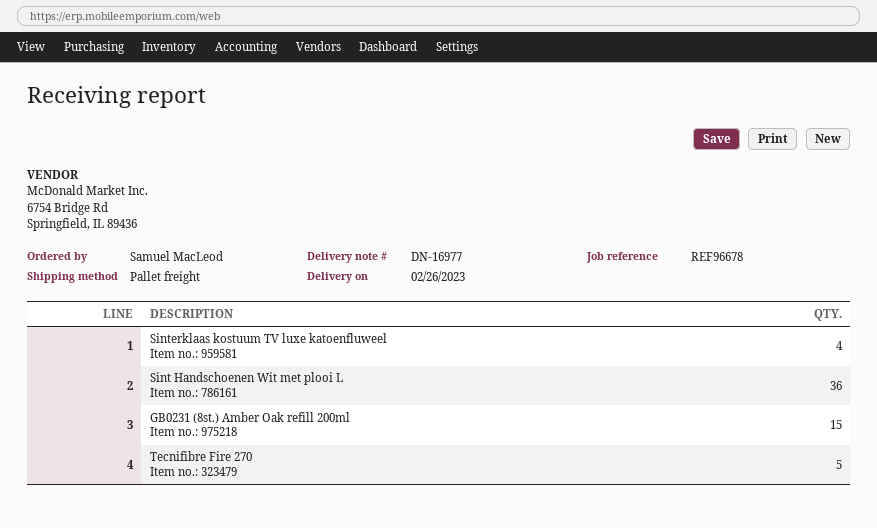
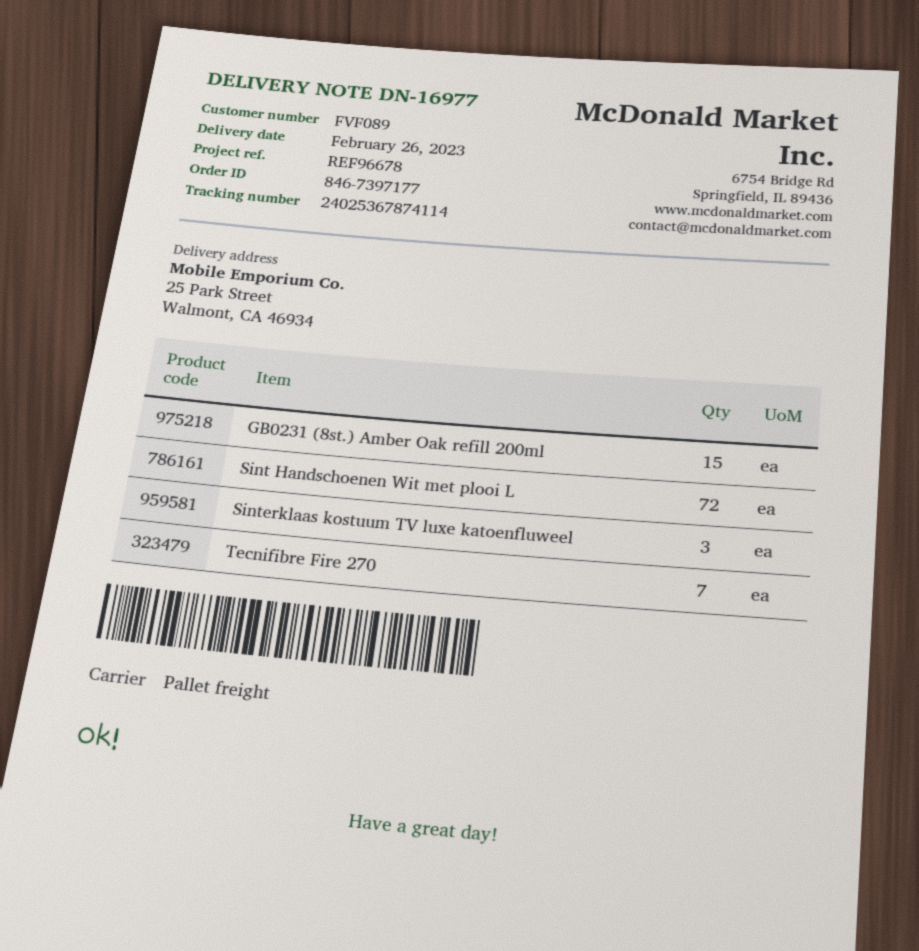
Sinterklaas kostuum TV luxe katoenfluweel: 4 -> 3
Sint Handschoenen Wit met plooi L: 36 -> 72
Tecnifibre Fire 270: 5 -> 7

